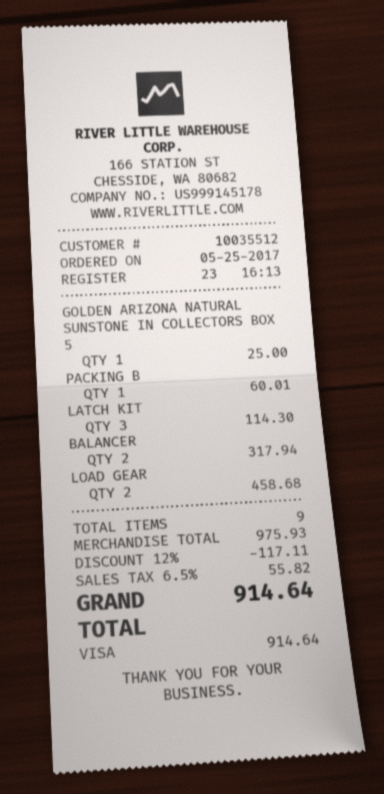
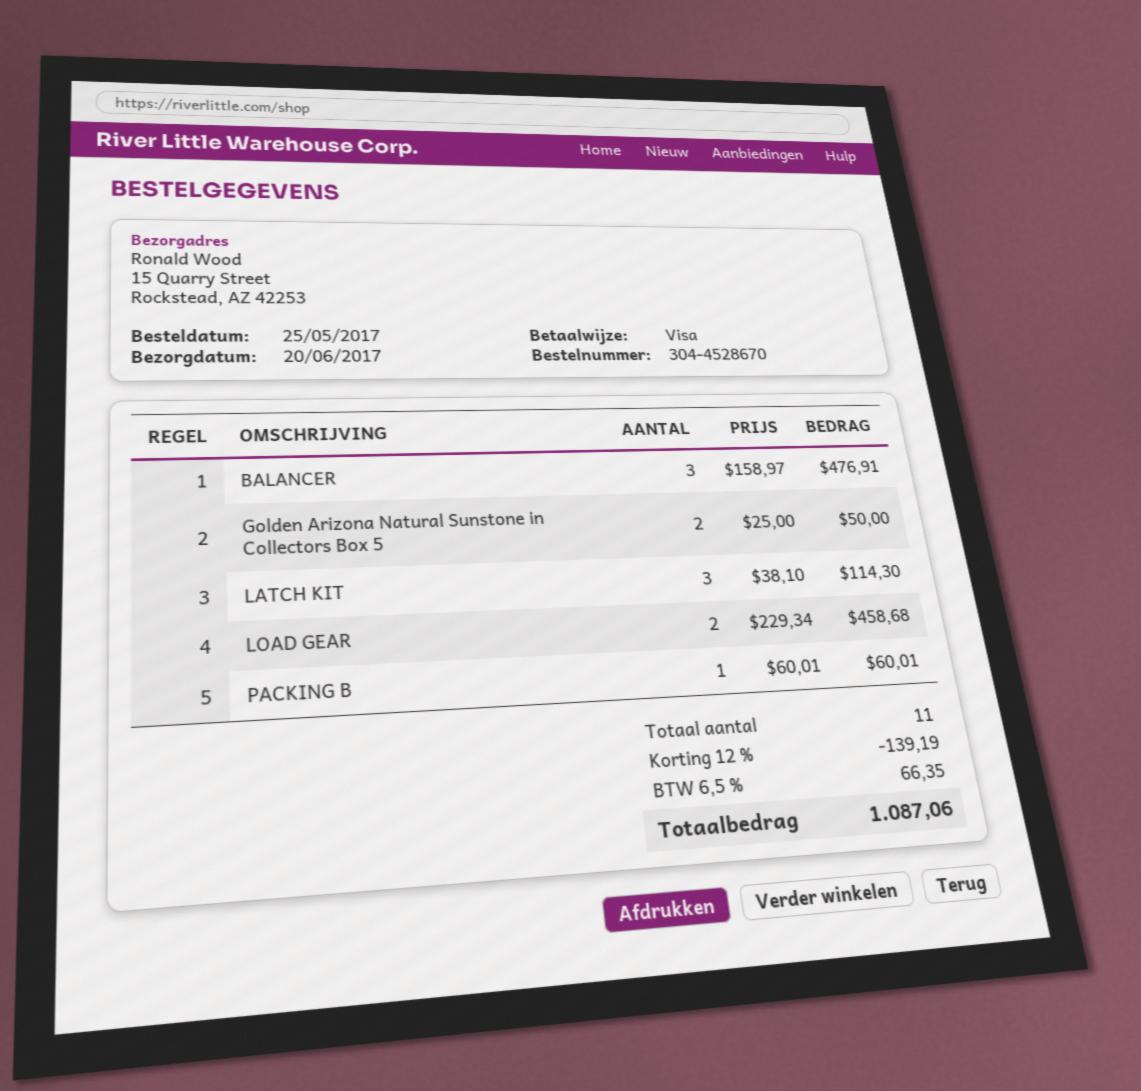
GOLDEN ARIZONA NATURAL SUNSTONE IN COLLECTORS BOX 5: 1 for 25.00 -> 2 for 50.00
BALANCER: 2 for 317.94 -> 3 for 476.91
total quantity: 9 -> 11
discount: 12% = 117.11 -> 12% = 139.19
tax: 6.5% = 55.82 -> 6.5% = 66.35
total: 914.64 -> 1087.06

